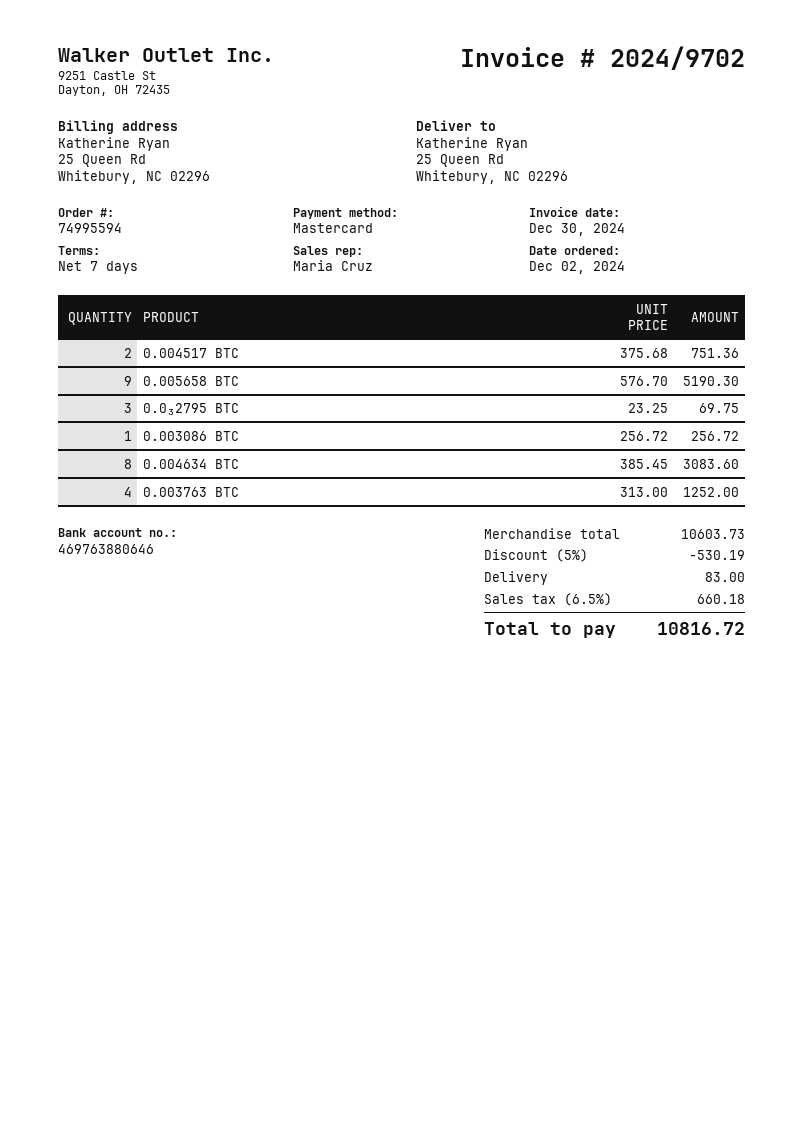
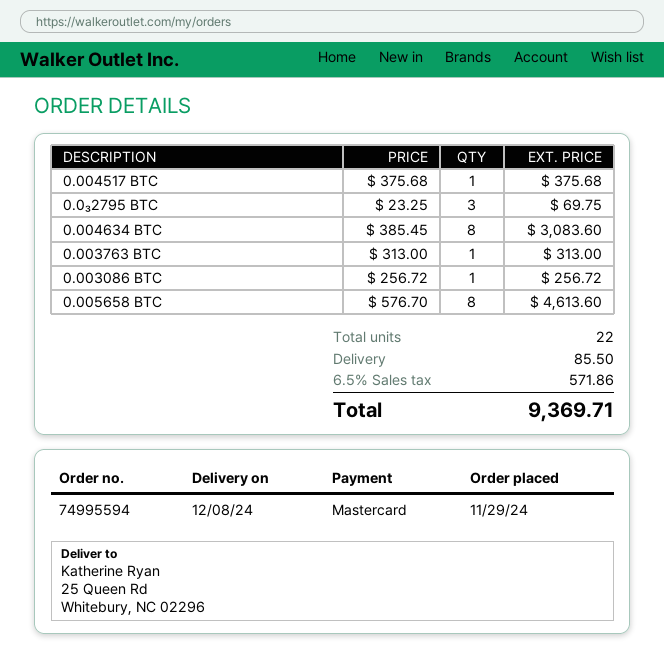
order date: 2024-12-02 -> 2024-11-29
0.004517 BTC: 2 x 375.68 = 751.36 -> 1 x 375.68 = 375.68
0.005658 BTC: 9 x 576.70 = 5190.30 -> 8 x 576.70 = 4613.60
0.003763 BTC: 4 x 313.00 = 1252.00 -> 1 x 313.00 = 313.00
discount: 5% = 530.19 -> none
shipping: 83.00 -> 85.50
tax: 6.5% = 660.18 -> 6.5% = 571.86
total: 10816.72 -> 9369.71

